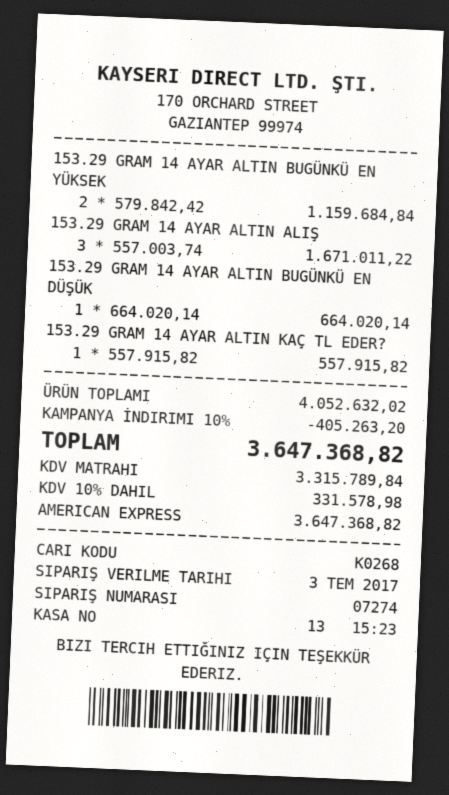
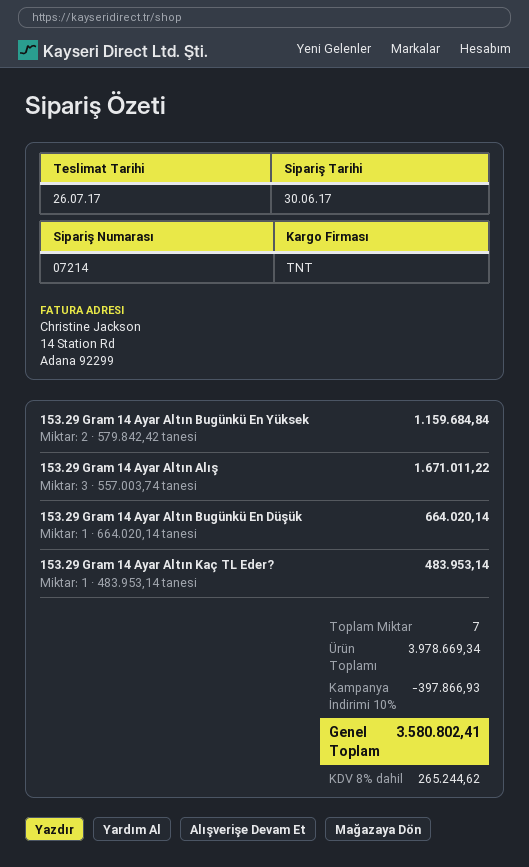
order number: 07274 -> 07214
order date: 2017-07-03 -> 2017-06-30
153.29 GRAM 14 AYAR ALTIN KAÇ TL EDER?: 1 x 557915.82 = 557915.82 -> 1 x 483953.14 = 483953.14
subtotal: 4052632.02 -> 3978669.34
discount: 10% = 405263.20 -> 10% = 397866.93
tax: 10% = 331578.98 -> 8% = 265244.62
total: 3647368.82 -> 3580802.41

